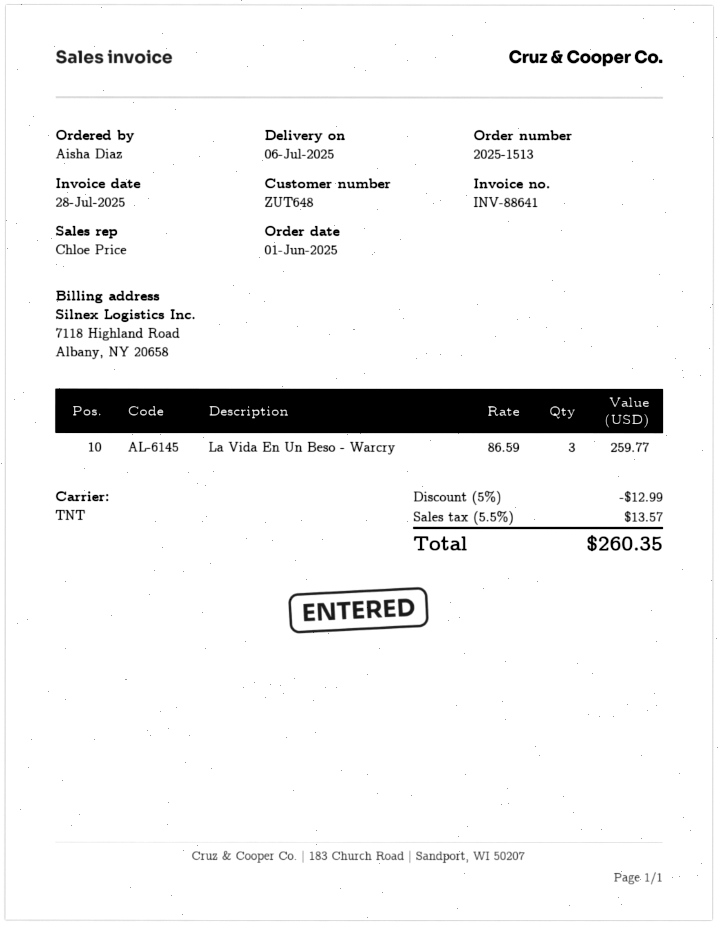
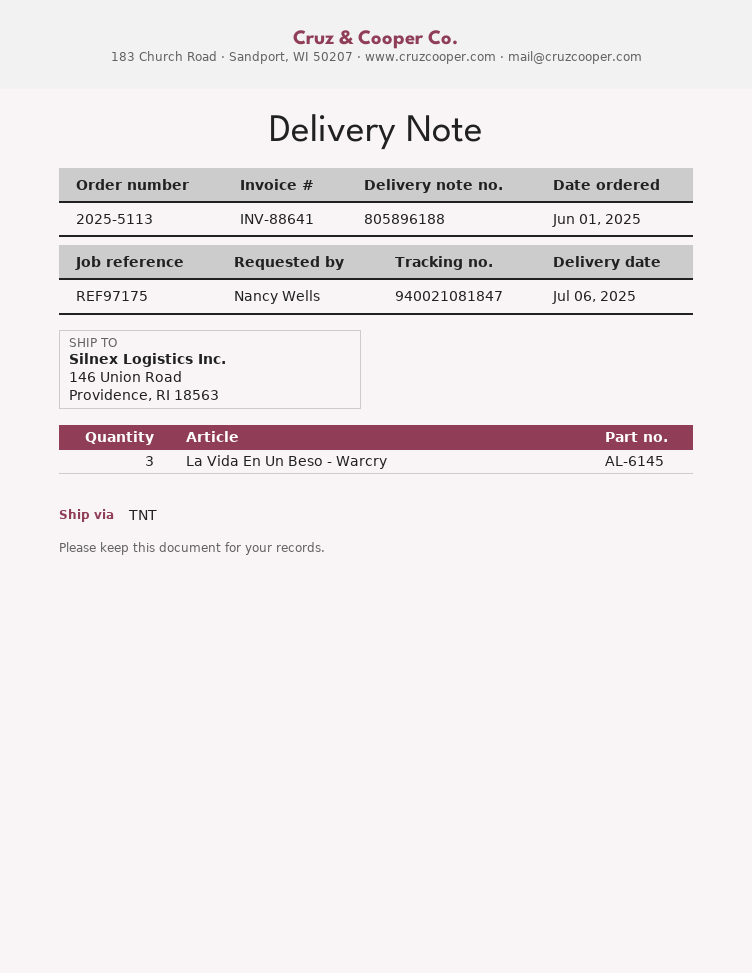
order number: 2025-1513 -> 2025-5113
ordered by: Aisha Diaz -> Nancy Wells

